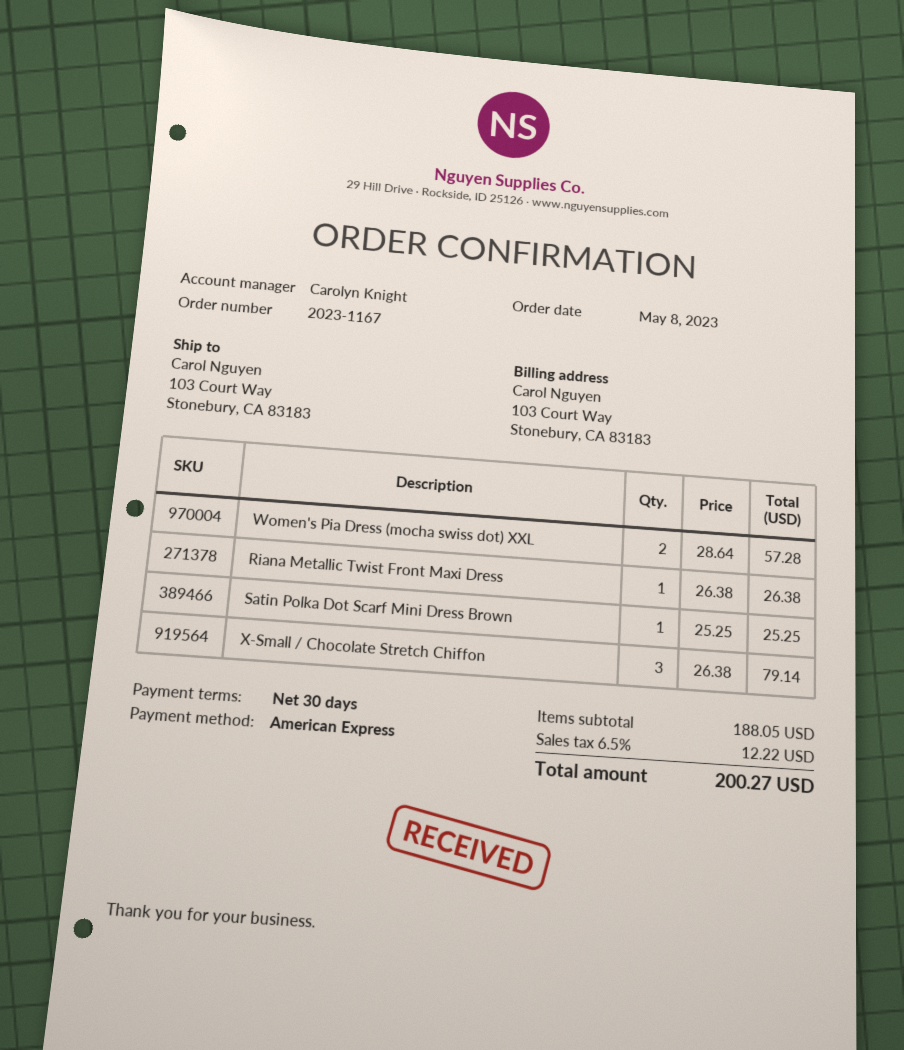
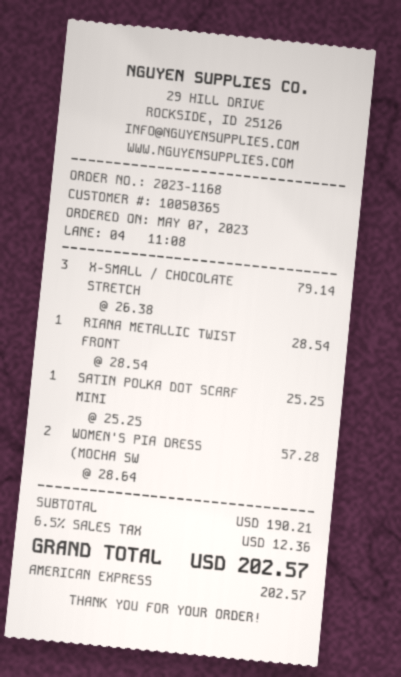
order number: 2023-1167 -> 2023-1168
order date: 2023-05-08 -> 2023-05-07
Riana Metallic Twist Front Maxi Dress: 1 x 26.38 = 26.38 -> 1 x 28.54 = 28.54
subtotal: 188.05 -> 190.21
tax: 6.5% = 12.22 -> 6.5% = 12.36
total: 200.27 -> 202.57

